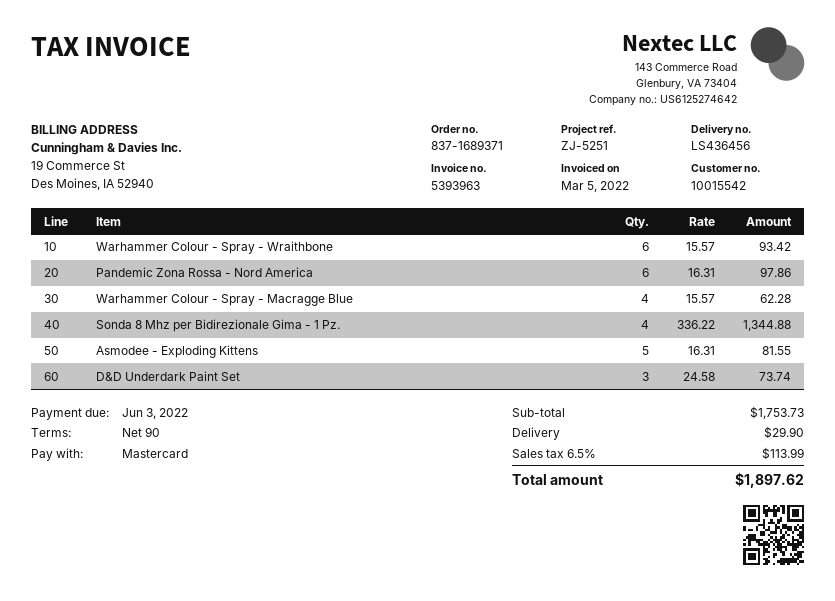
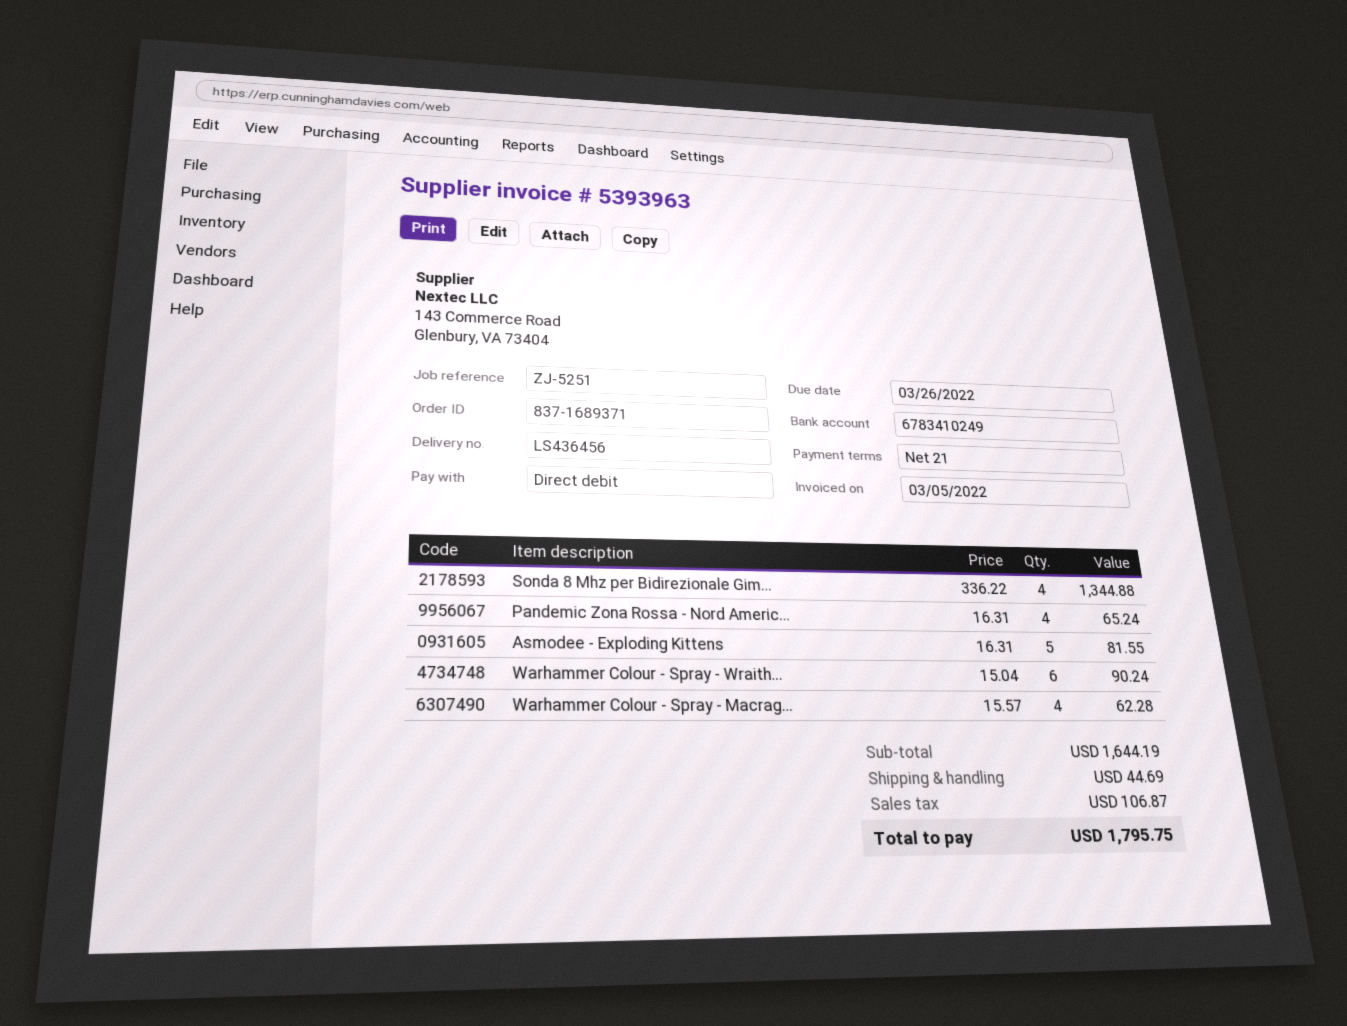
payment terms: 90 days -> 21 days
due date: 2022-06-03 -> 2022-03-26
payment method: Mastercard -> direct debit
Warhammer Colour - Spray - Wraithbone: 6 x 15.57 = 93.42 -> 6 x 15.04 = 90.24
Pandemic Zona Rossa - Nord America: 6 x 16.31 = 97.86 -> 4 x 16.31 = 65.24
D&D Underdark Paint Set: 3 x 24.58 = 73.74 -> none
subtotal: 1753.73 -> 1644.19
shipping: 29.90 -> 44.69
tax: 113.99 -> 106.87
total: 1897.62 -> 1795.75

